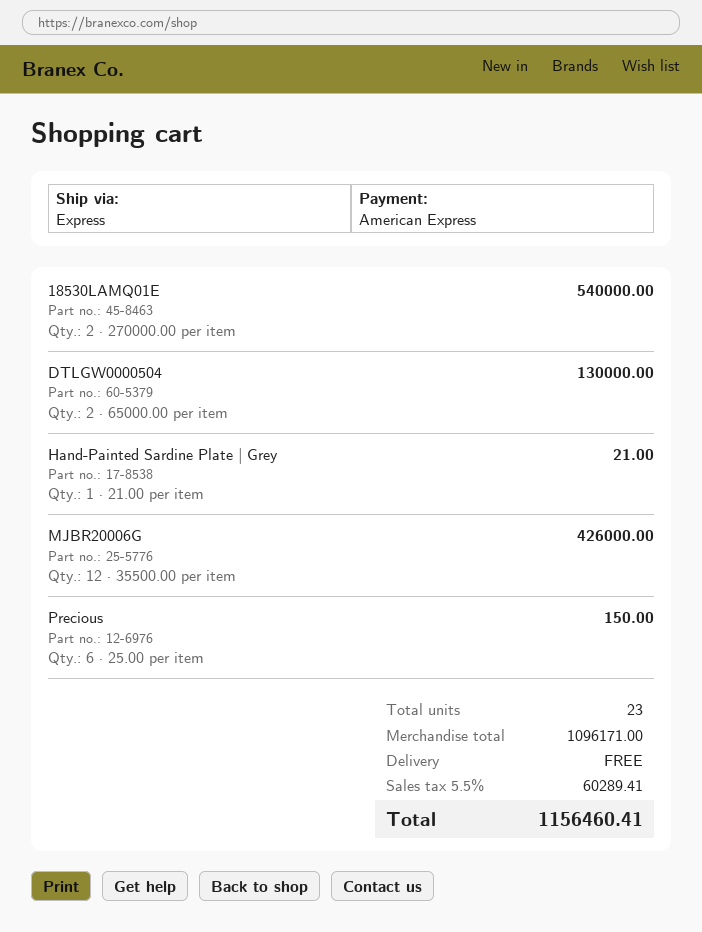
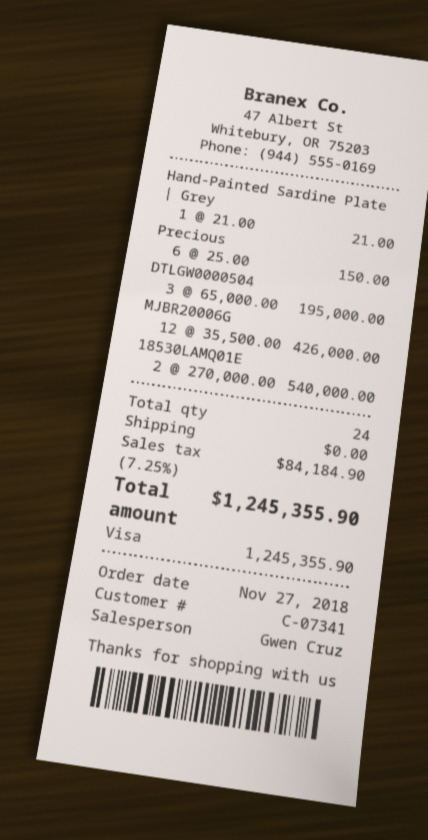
payment method: American Express -> Visa
DTLGW0000504: 2 x 65000.00 = 130000.00 -> 3 x 65000.00 = 195000.00
total quantity: 23 -> 24
tax: 5.5% = 60289.41 -> 7.25% = 84184.90
total: 1156460.41 -> 1245355.90

